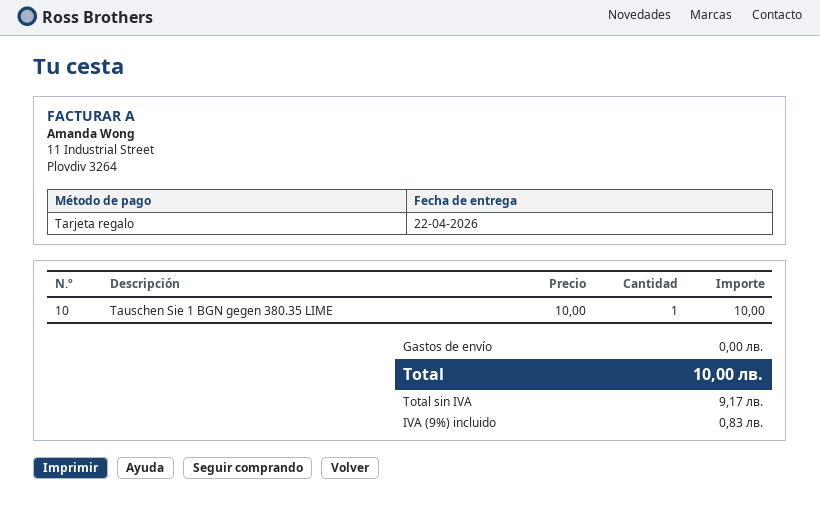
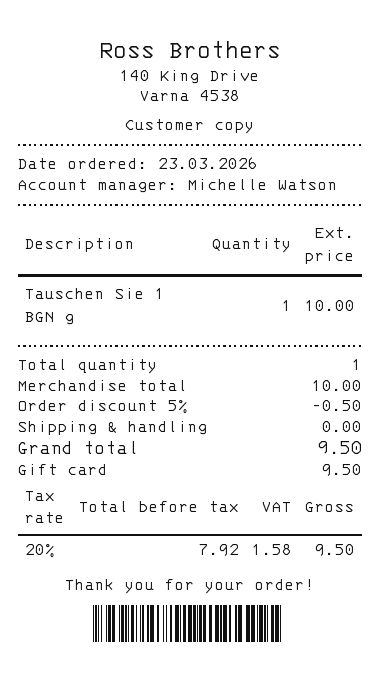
discount: none -> 5% = 0.50
net: 9.17 -> 7.92
tax: 9% = 0.83 -> 20% = 1.58
total: 10.00 -> 9.50

